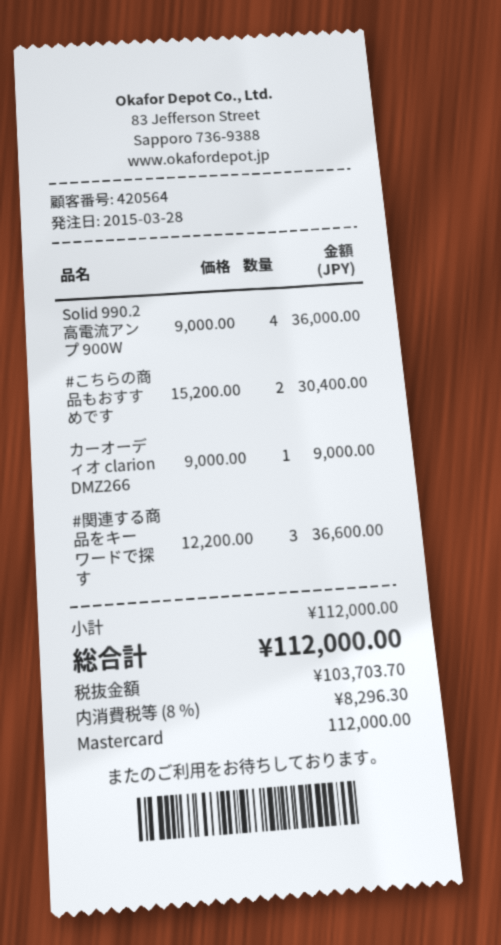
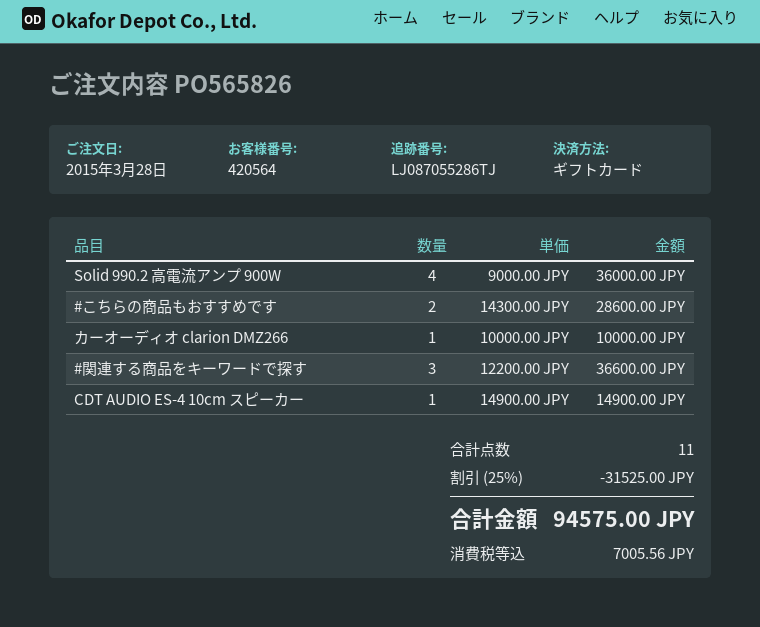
payment method: Mastercard -> gift card
#こちらの商品もおすすめです: 2 x 15200.00 = 30400.00 -> 2 x 14300.00 = 28600.00
カーオーディオ clarion DMZ266: 1 x 9000.00 = 9000.00 -> 1 x 10000.00 = 10000.00
CDT AUDIO ES-4 10cm スピーカー: none -> 1 x 14900.00 = 14900.00
discount: none -> 25% = 31525.00
tax: 8296.30 -> 7005.56
total: 112000.00 -> 94575.00

